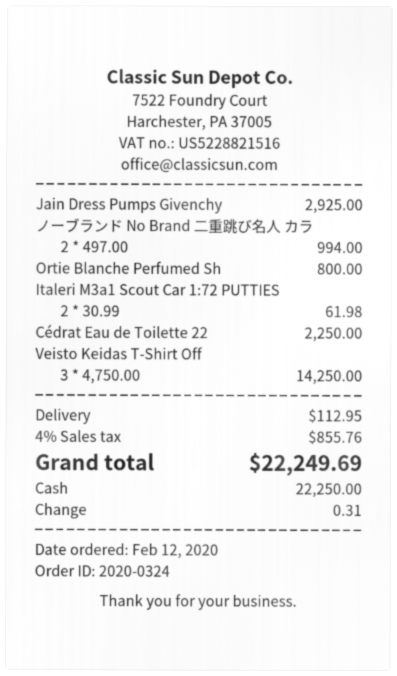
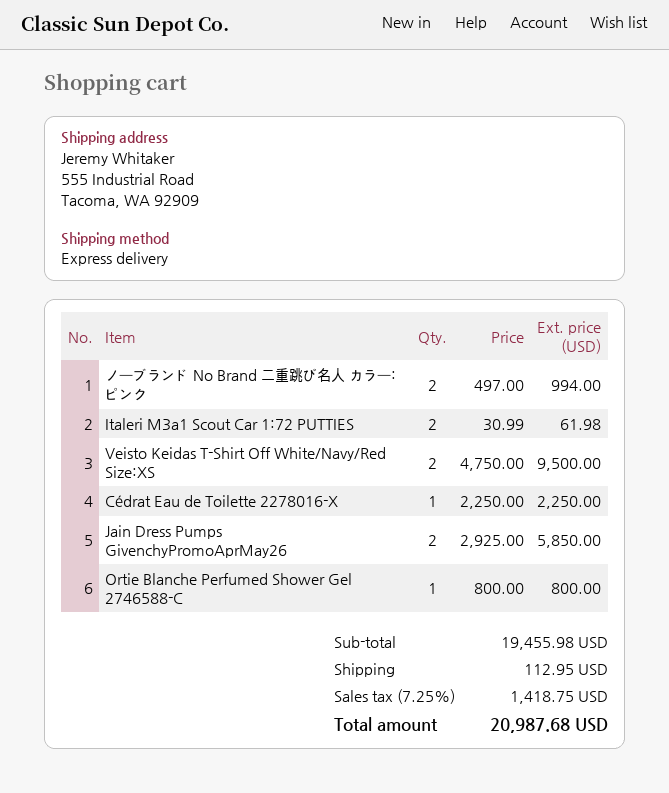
Jain Dress Pumps Givenchy: 1 x 2925.00 = 2925.00 -> 2 x 2925.00 = 5850.00
Veisto Keidas T-Shirt Off: 3 x 4750.00 = 14250.00 -> 2 x 4750.00 = 9500.00
tax: 4% = 855.76 -> 7.25% = 1418.75
total: 22249.69 -> 20987.68

